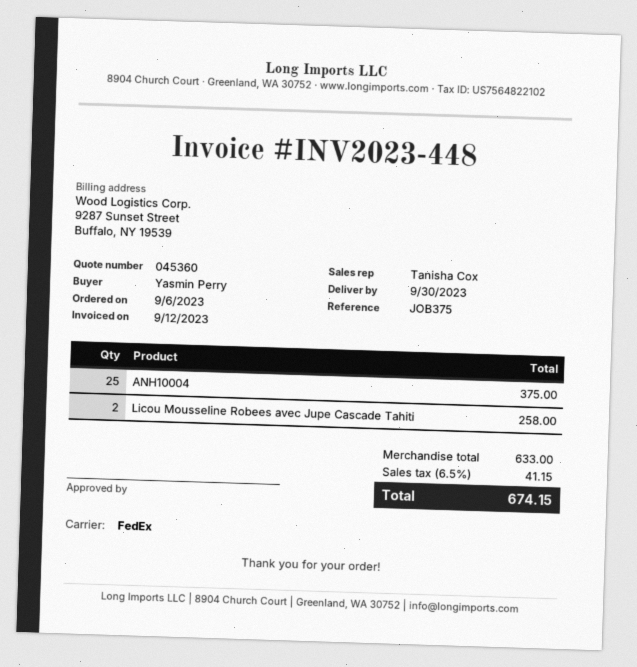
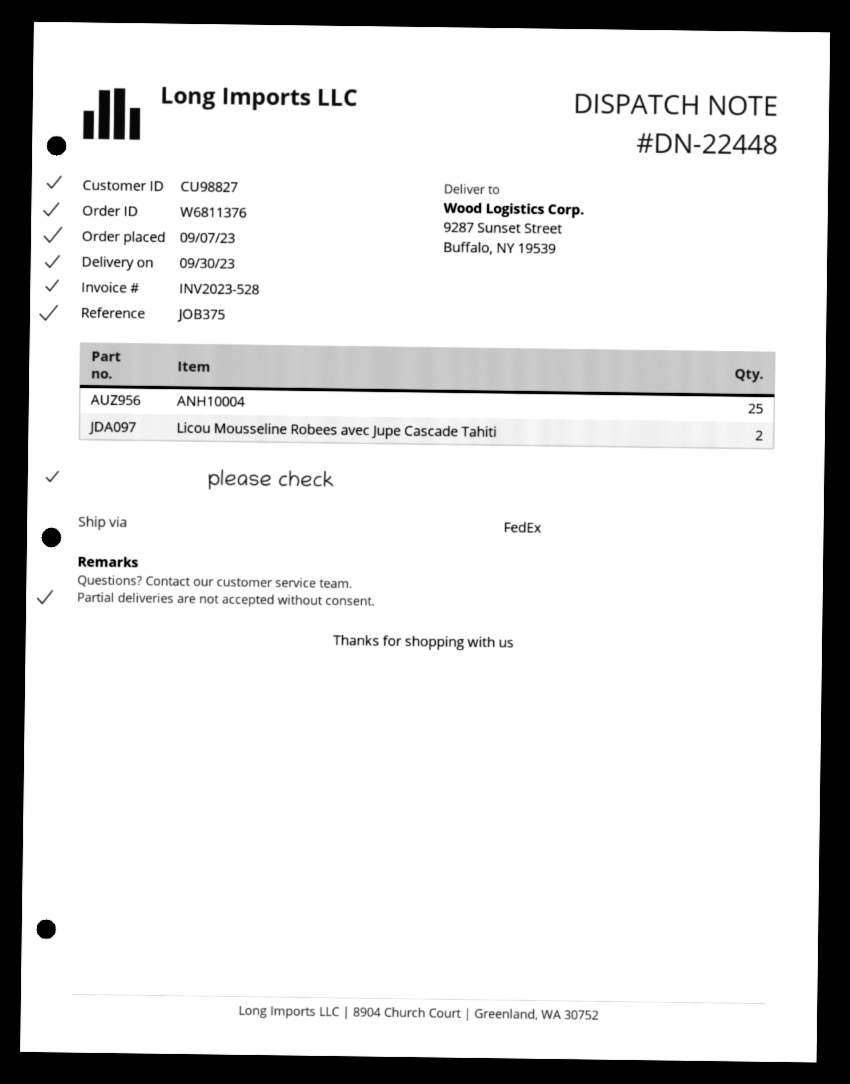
order date: 2023-09-06 -> 2023-09-07
invoice number: INV2023-448 -> INV2023-528

